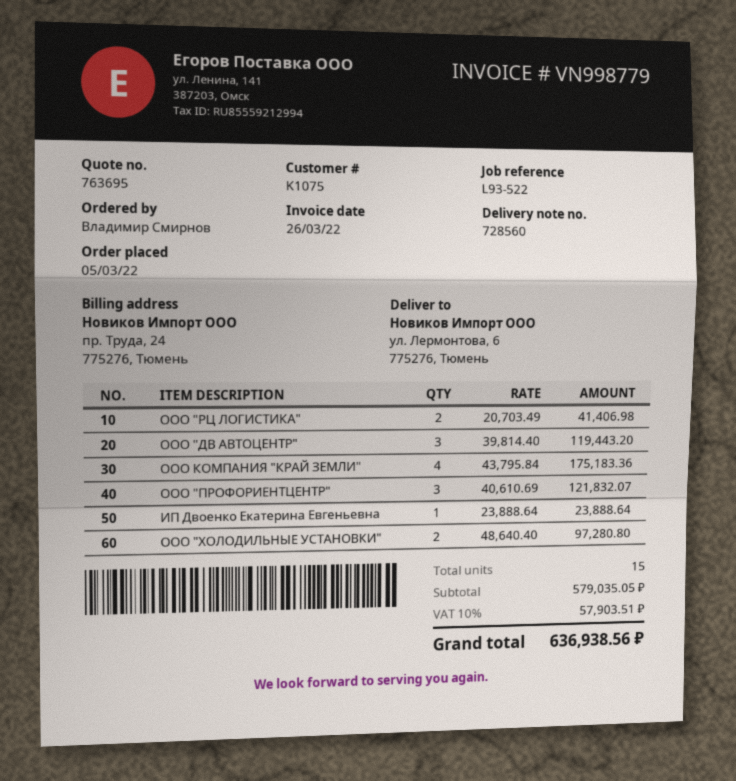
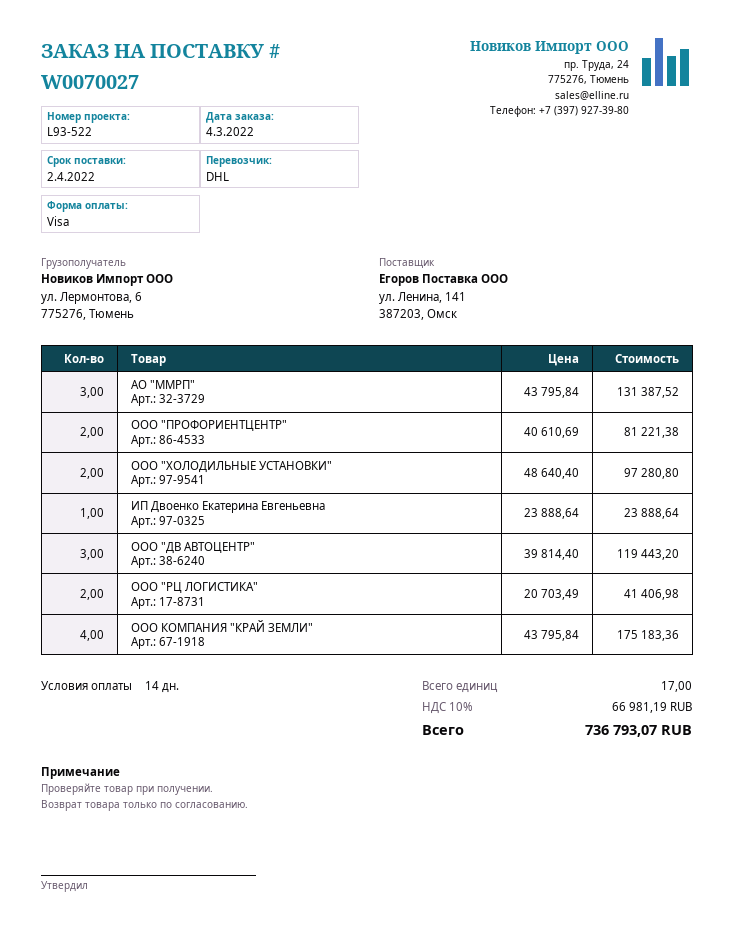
order date: 2022-03-05 -> 2022-03-04
ООО "ПРОФОРИЕНТЦЕНТР": 3 x 40610.69 = 121832.07 -> 2 x 40610.69 = 81221.38
АО "ММРП": none -> 3 x 43795.84 = 131387.52
total quantity: 15 -> 17
tax: 10% = 57903.51 -> 10% = 66981.19
total: 636938.56 -> 736793.07

